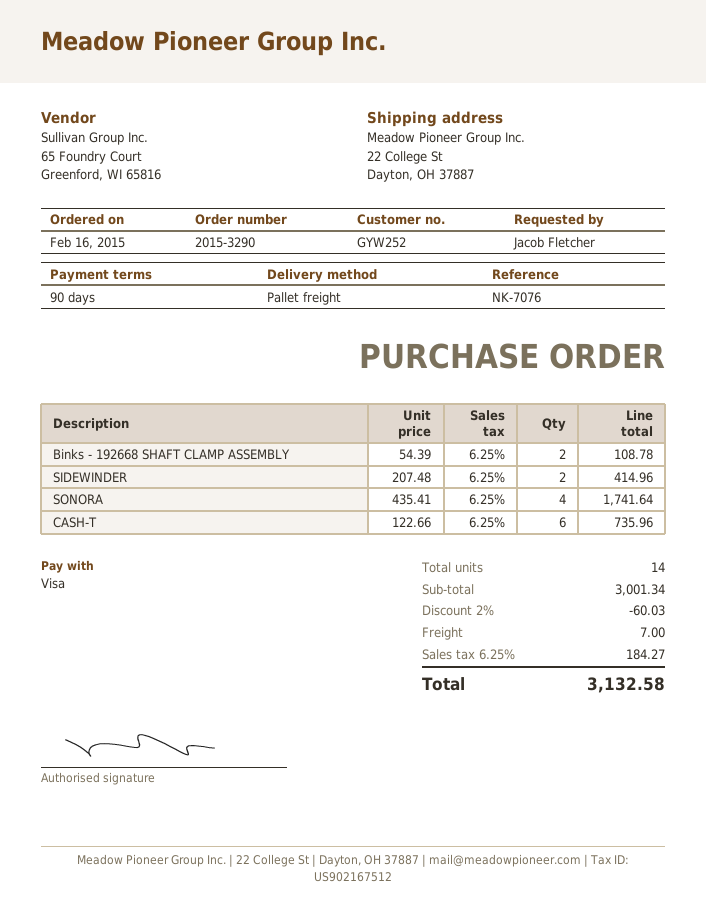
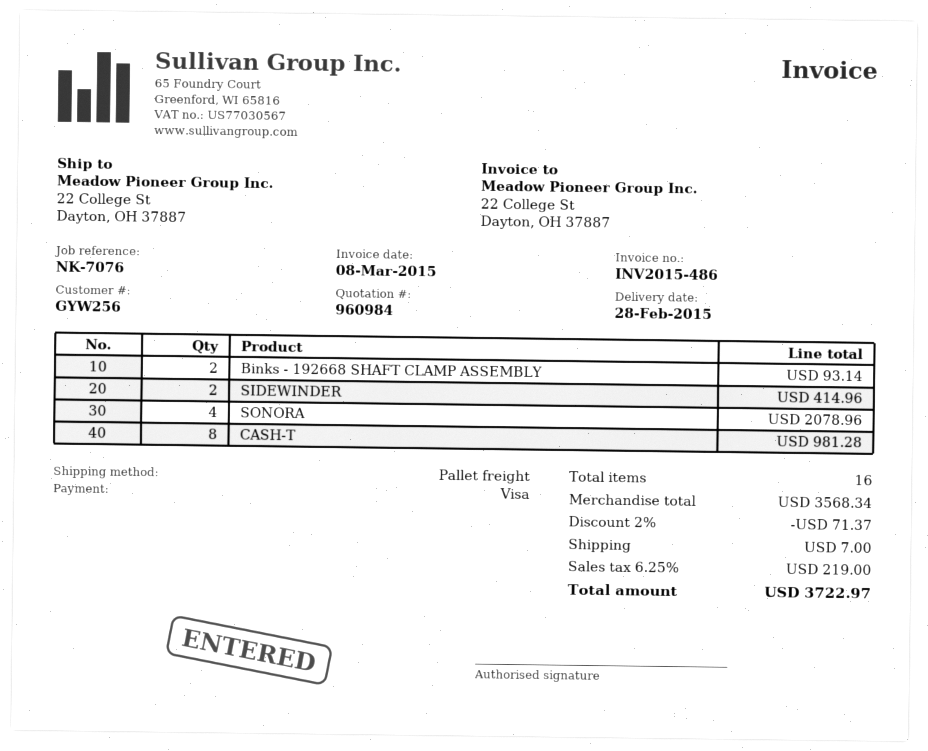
customer number: GYW252 -> GYW256
Binks - 192668 SHAFT CLAMP ASSEMBLY: 2 for 108.78 -> 2 for 93.14
SONORA: 4 for 1741.64 -> 4 for 2078.96
CASH-T: 6 for 735.96 -> 8 for 981.28
total quantity: 14 -> 16
subtotal: 3001.34 -> 3568.34
discount: 2% = 60.03 -> 2% = 71.37
tax: 6.25% = 184.27 -> 6.25% = 219.00
total: 3132.58 -> 3722.97

